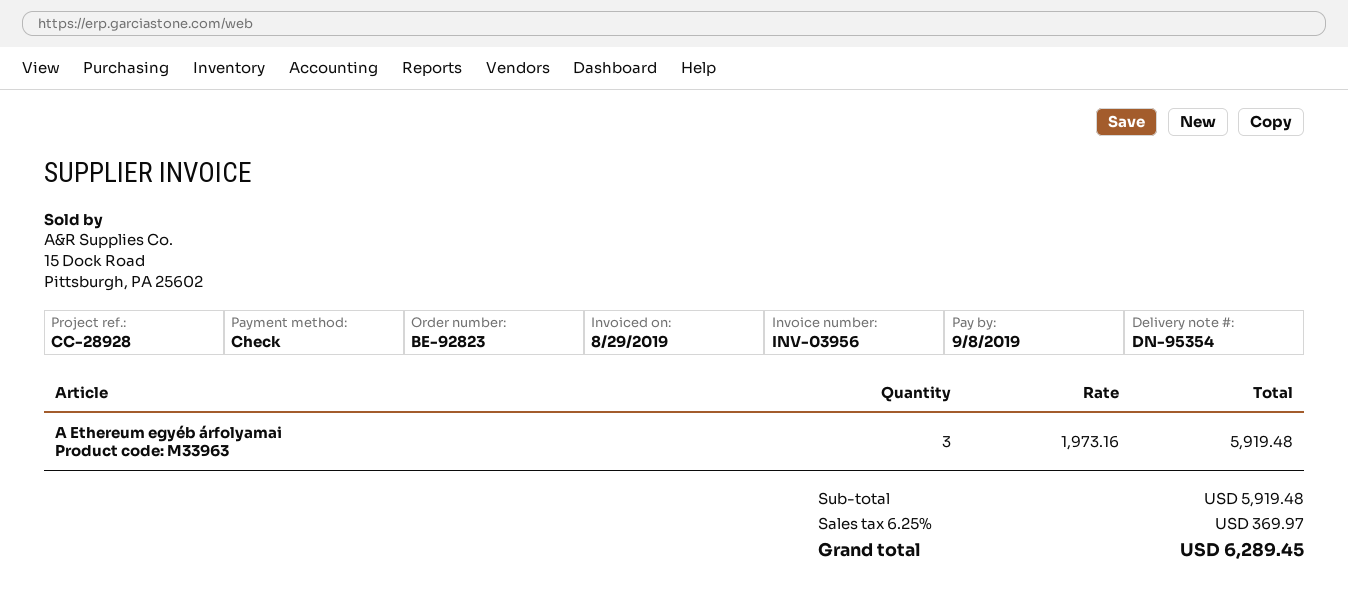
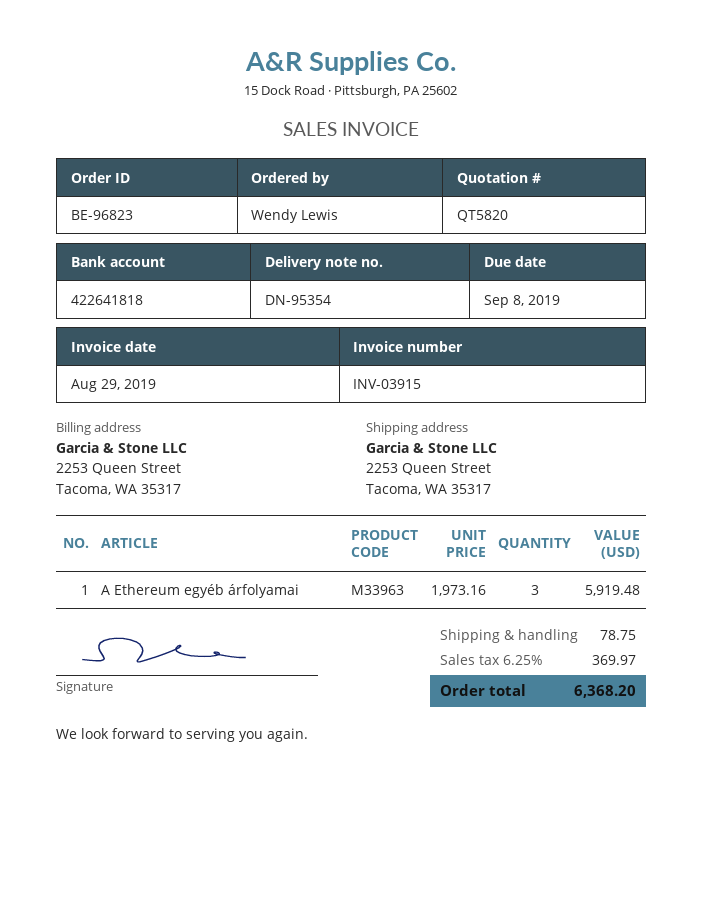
order number: BE-92823 -> BE-96823
invoice number: INV-03956 -> INV-03915
shipping: none -> 78.75
total: 6289.45 -> 6368.20

